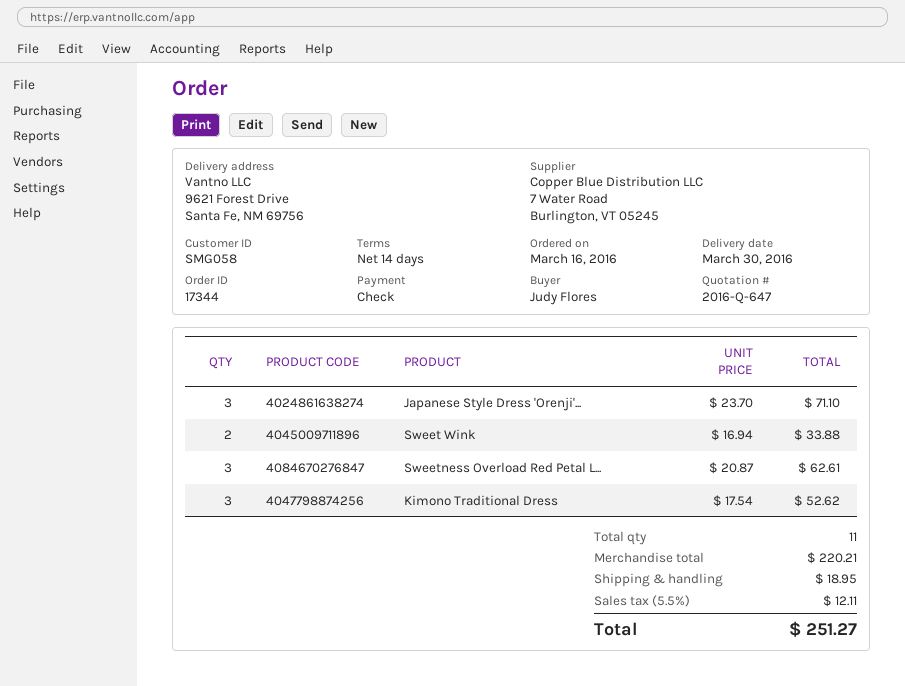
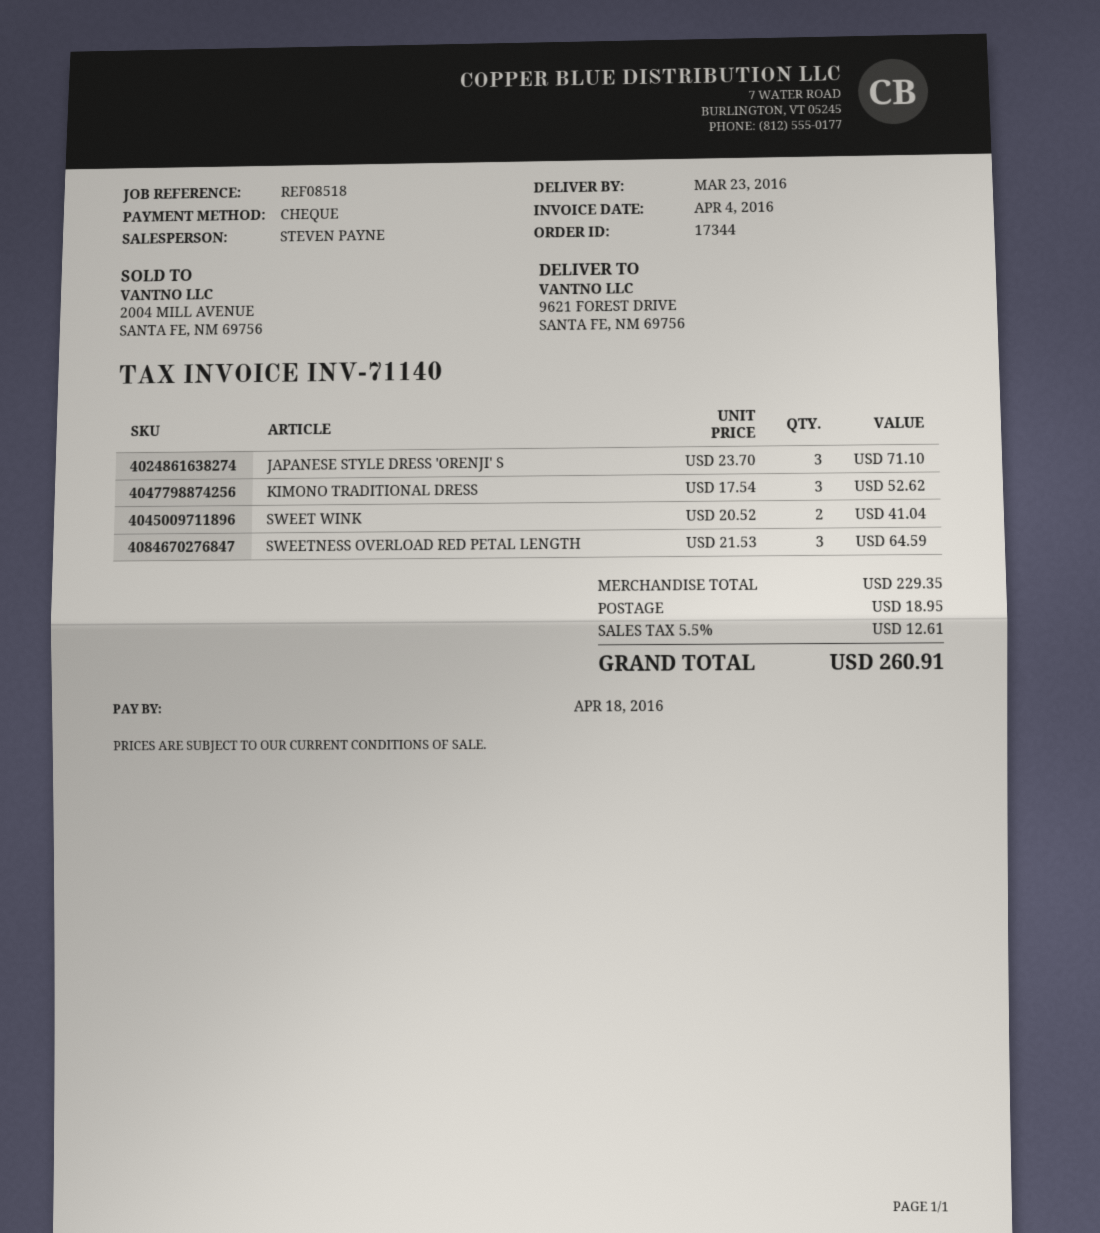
delivery date: 2016-03-30 -> 2016-03-23
Sweet Wink: 2 x 16.94 = 33.88 -> 2 x 20.52 = 41.04
Sweetness Overload Red Petal L...: 3 x 20.87 = 62.61 -> 3 x 21.53 = 64.59
subtotal: 220.21 -> 229.35
tax: 5.5% = 12.11 -> 5.5% = 12.61
total: 251.27 -> 260.91

